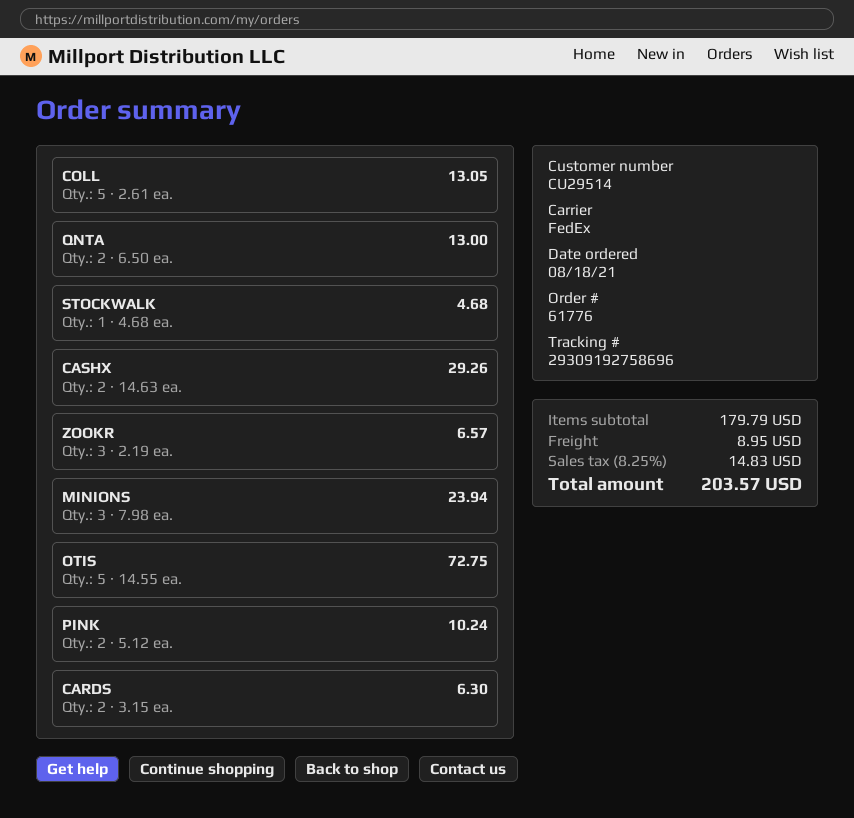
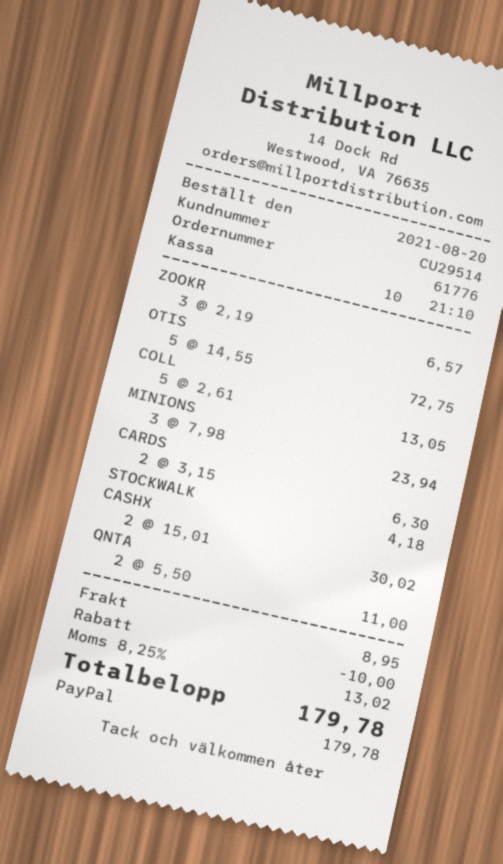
order date: 2021-08-18 -> 2021-08-20
QNTA: 2 x 6.50 = 13.00 -> 2 x 5.50 = 11.00
STOCKWALK: 1 x 4.68 = 4.68 -> 1 x 4.18 = 4.18
CASHX: 2 x 14.63 = 29.26 -> 2 x 15.01 = 30.02
PINK: 2 x 5.12 = 10.24 -> none
discount: none -> 10.00
tax: 8.25% = 14.83 -> 8.25% = 13.02
total: 203.57 -> 179.78

